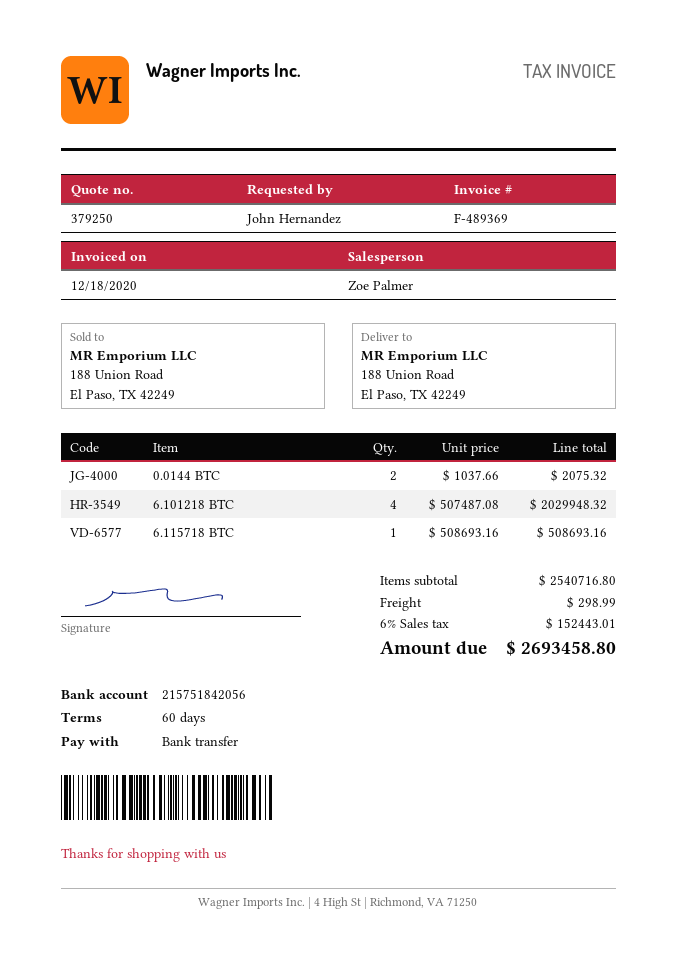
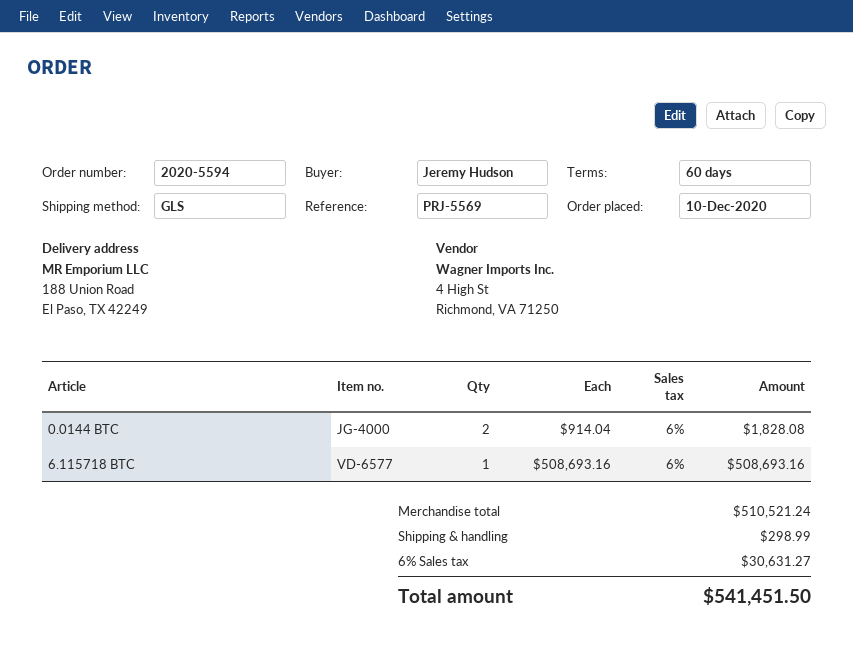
ordered by: John Hernandez -> Jeremy Hudson
0.0144 BTC: 2 x 1037.66 = 2075.32 -> 2 x 914.04 = 1828.08
6.101218 BTC: 4 x 507487.08 = 2029948.32 -> none
subtotal: 2540716.80 -> 510521.24
tax: 6% = 152443.01 -> 6% = 30631.27
total: 2693458.80 -> 541451.50

